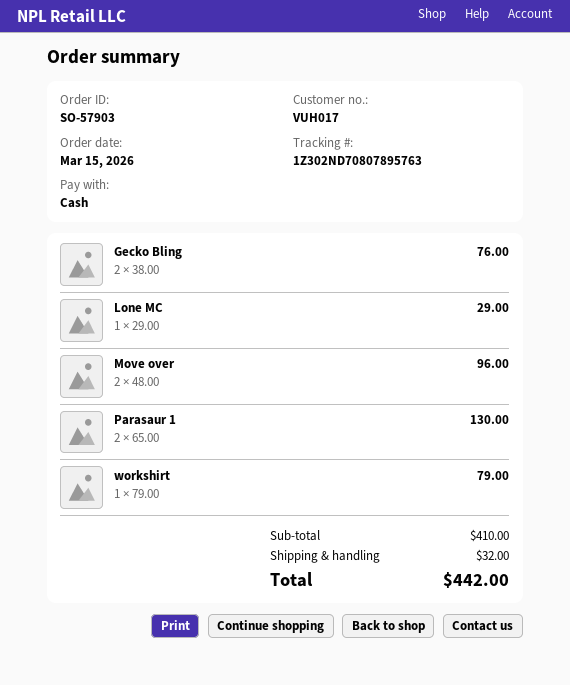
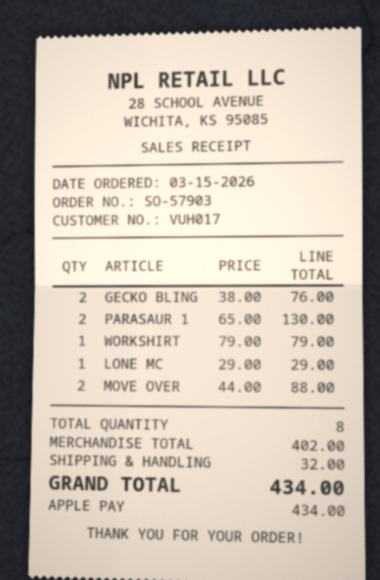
payment method: cash -> Apple Pay
Move over: 2 x 48.00 = 96.00 -> 2 x 44.00 = 88.00
subtotal: 410.00 -> 402.00
total: 442.00 -> 434.00

